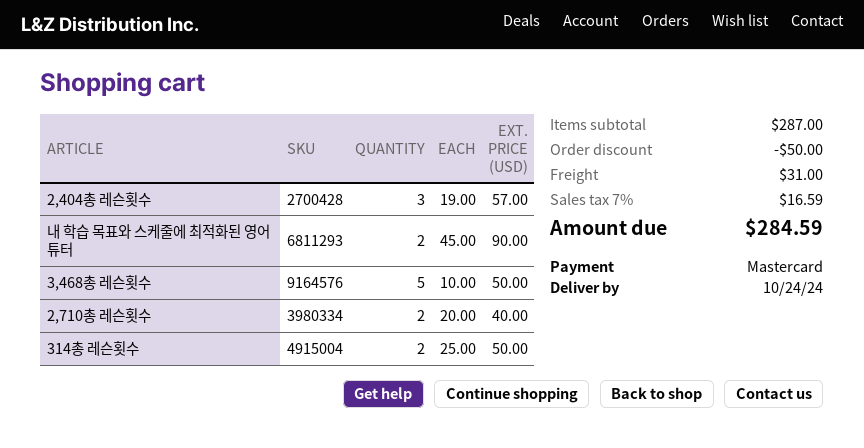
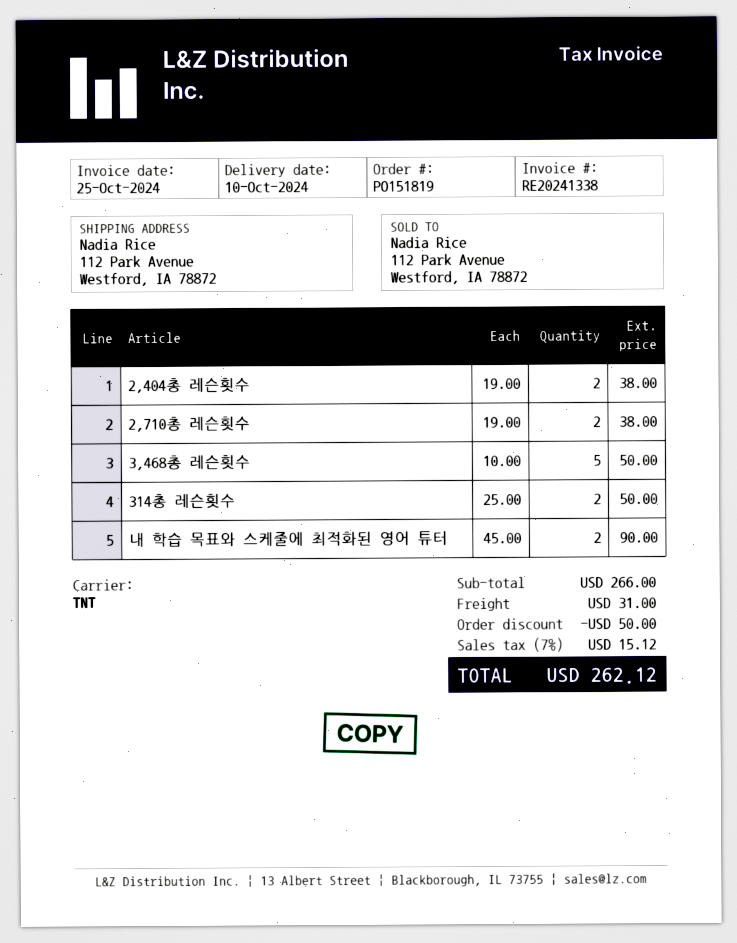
delivery date: 2024-10-24 -> 2024-10-10
2,404총 레슨횟수: 3 x 19.00 = 57.00 -> 2 x 19.00 = 38.00
2,710총 레슨횟수: 2 x 20.00 = 40.00 -> 2 x 19.00 = 38.00
subtotal: 287.00 -> 266.00
tax: 7% = 16.59 -> 7% = 15.12
total: 284.59 -> 262.12

